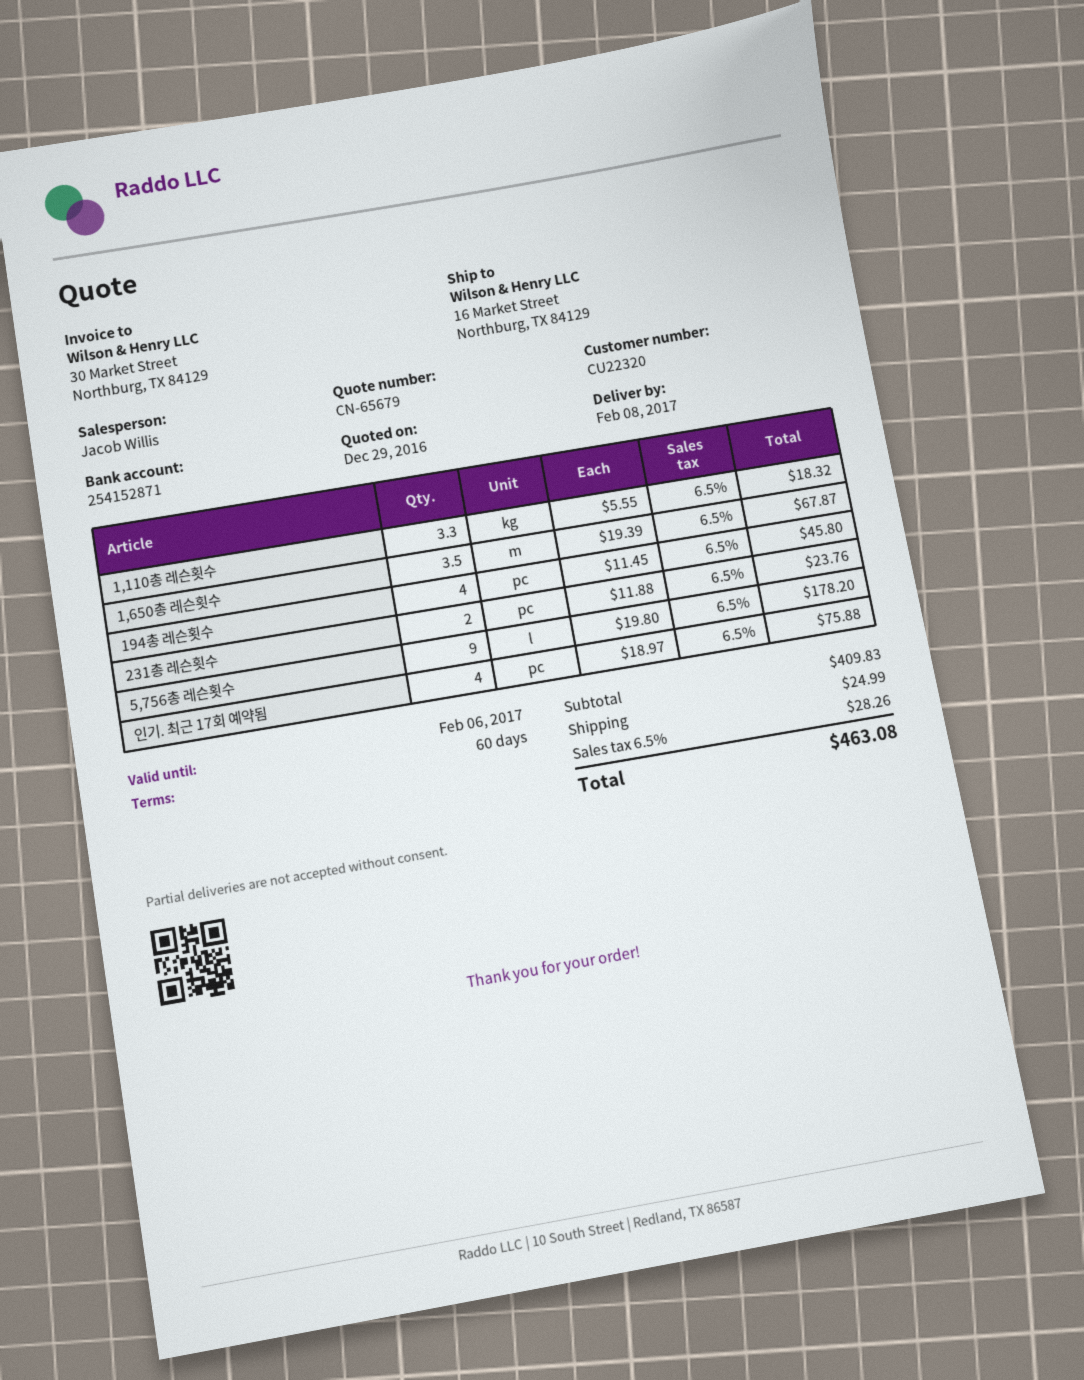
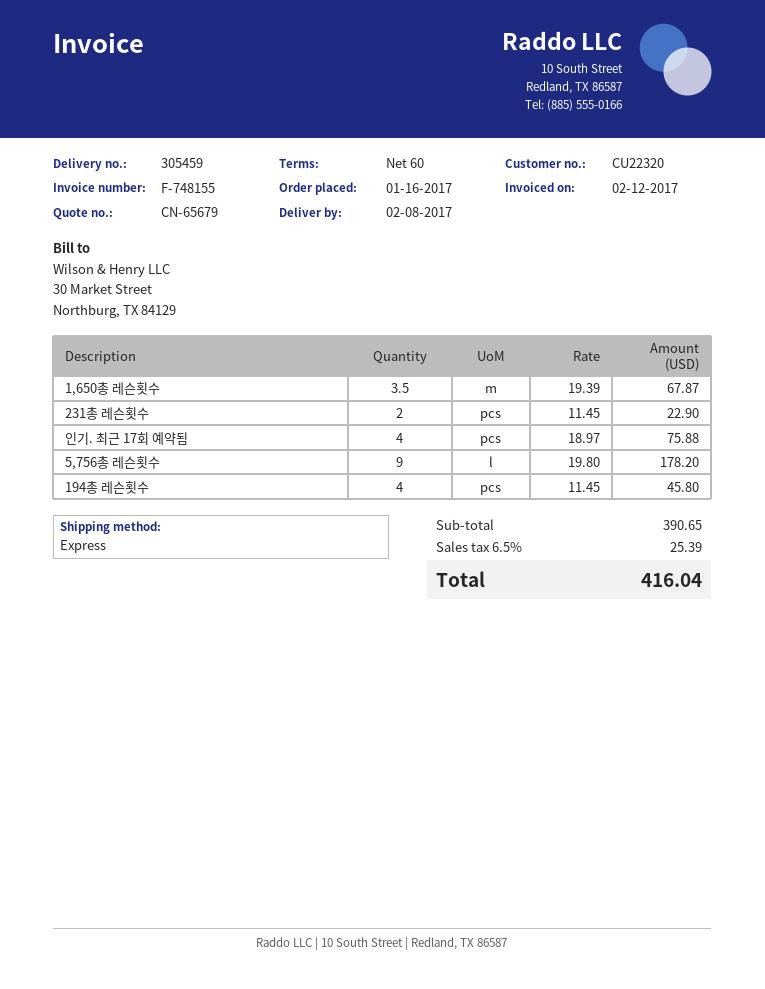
1,110총 레슨횟수: 3.3 x 5.55 = 18.32 -> none
231총 레슨횟수: 2 x 11.88 = 23.76 -> 2 x 11.45 = 22.90
subtotal: 409.83 -> 390.65
shipping: 24.99 -> none
tax: 6.5% = 28.26 -> 6.5% = 25.39
total: 463.08 -> 416.04

